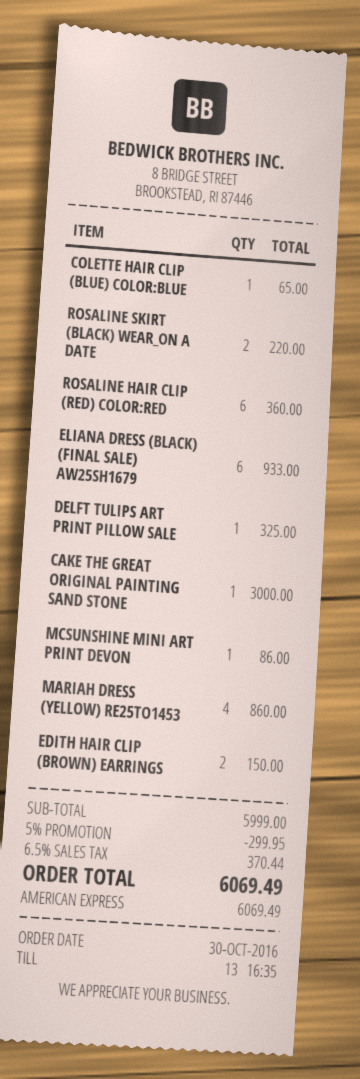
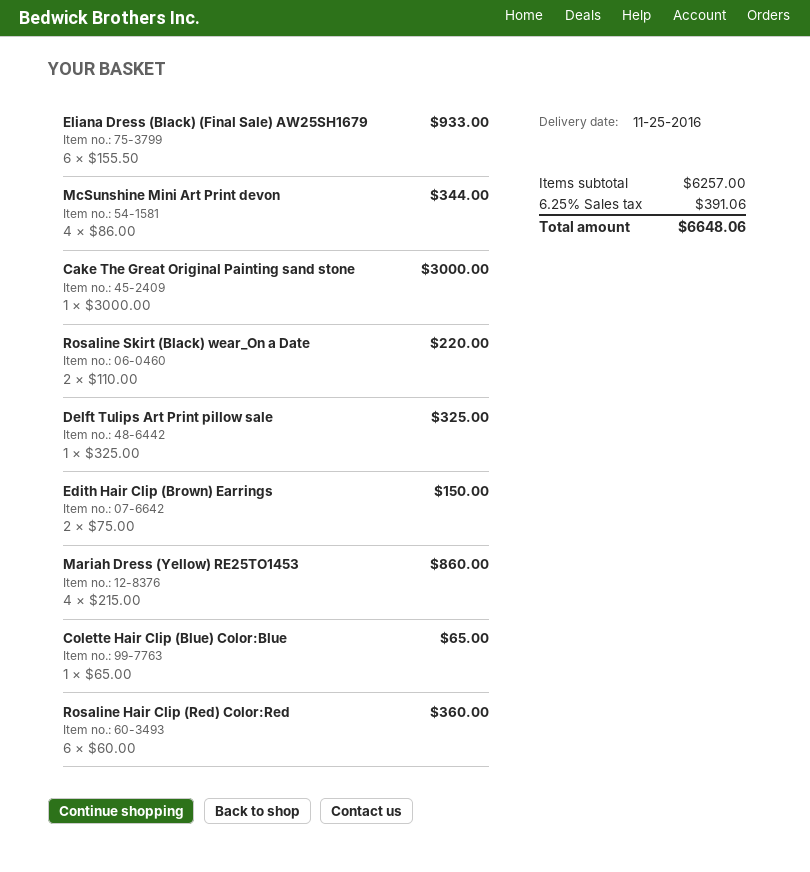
MCSUNSHINE MINI ART PRINT DEVON: 1 for 86.00 -> 4 for 344.00
subtotal: 5999.00 -> 6257.00
discount: 5% = 299.95 -> none
tax: 6.5% = 370.44 -> 6.25% = 391.06
total: 6069.49 -> 6648.06

